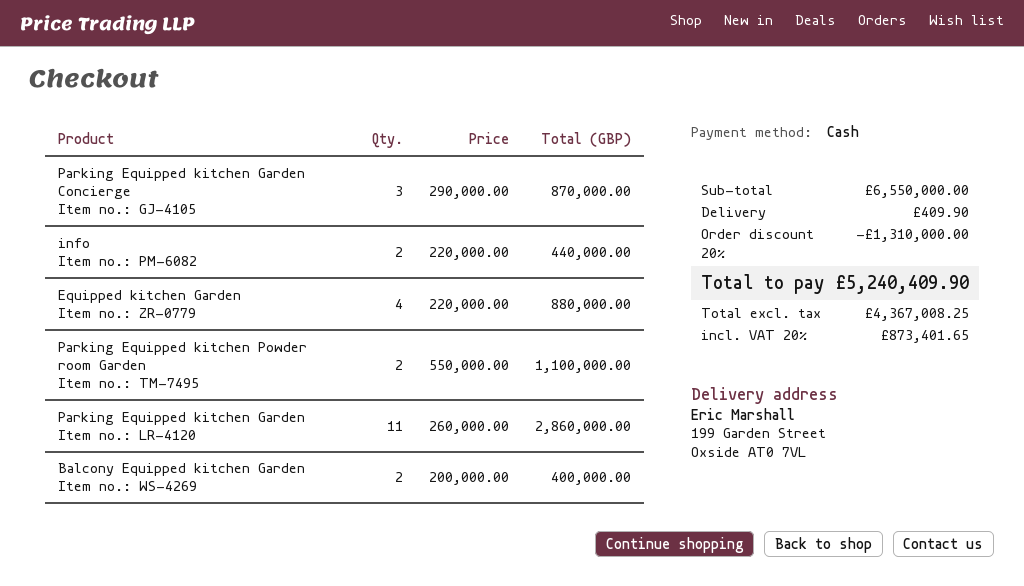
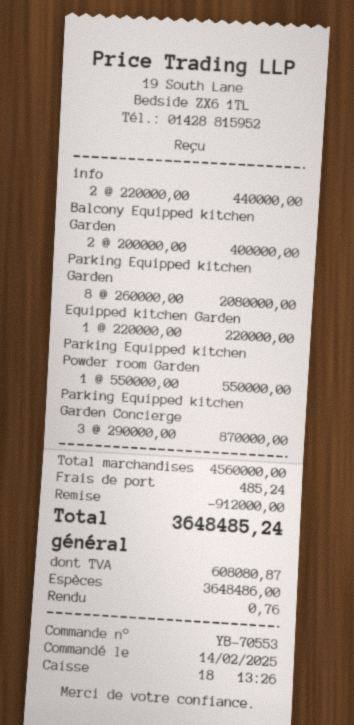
Equipped kitchen Garden: 4 x 220000.00 = 880000.00 -> 1 x 220000.00 = 220000.00
Parking Equipped kitchen Powder room Garden: 2 x 550000.00 = 1100000.00 -> 1 x 550000.00 = 550000.00
Parking Equipped kitchen Garden: 11 x 260000.00 = 2860000.00 -> 8 x 260000.00 = 2080000.00
subtotal: 6550000.00 -> 4560000.00
discount: 1310000.00 -> 912000.00
shipping: 409.90 -> 485.24
tax: 873401.65 -> 608080.87
total: 5240409.90 -> 3648485.24

